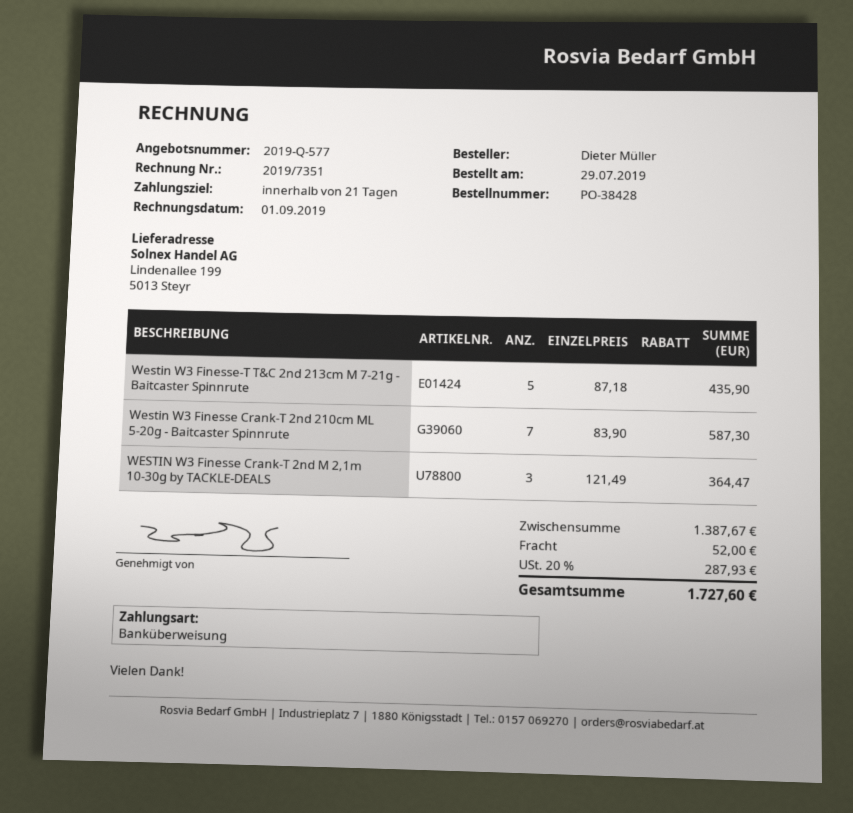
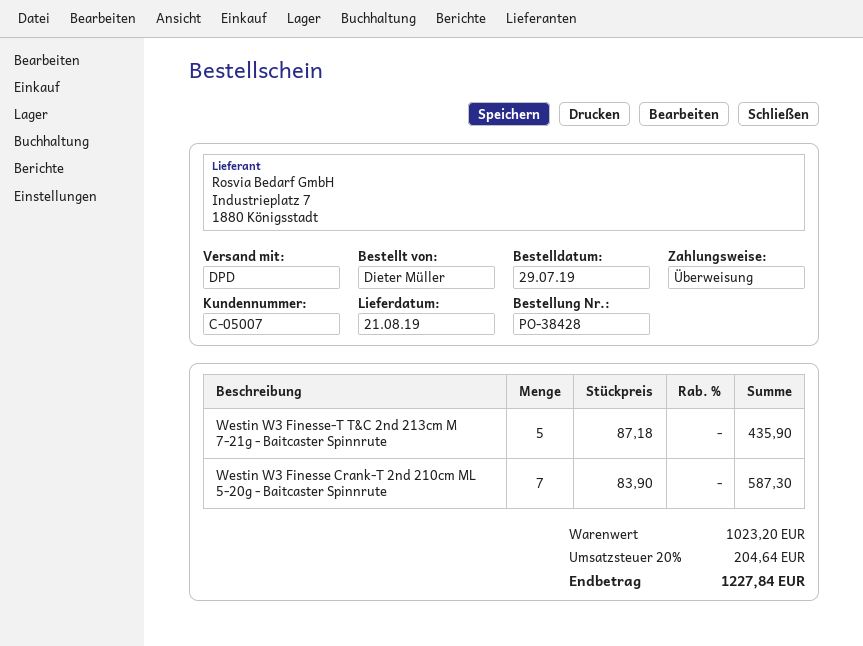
WESTIN W3 Finesse Crank-T 2nd M 2,1m 10-30g by TACKLE-DEALS: 3 x 121.49 = 364.47 -> none
subtotal: 1387.67 -> 1023.20
shipping: 52.00 -> none
tax: 20% = 287.93 -> 20% = 204.64
total: 1727.60 -> 1227.84

